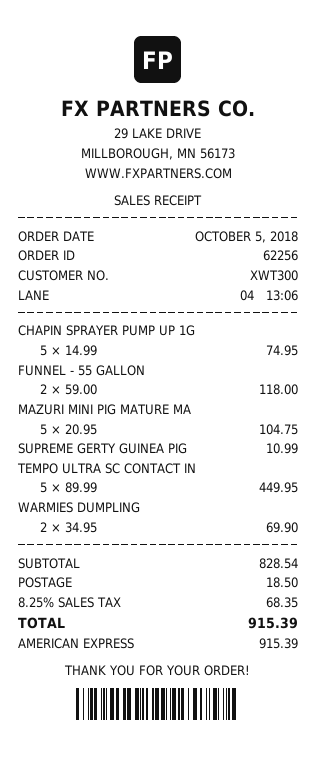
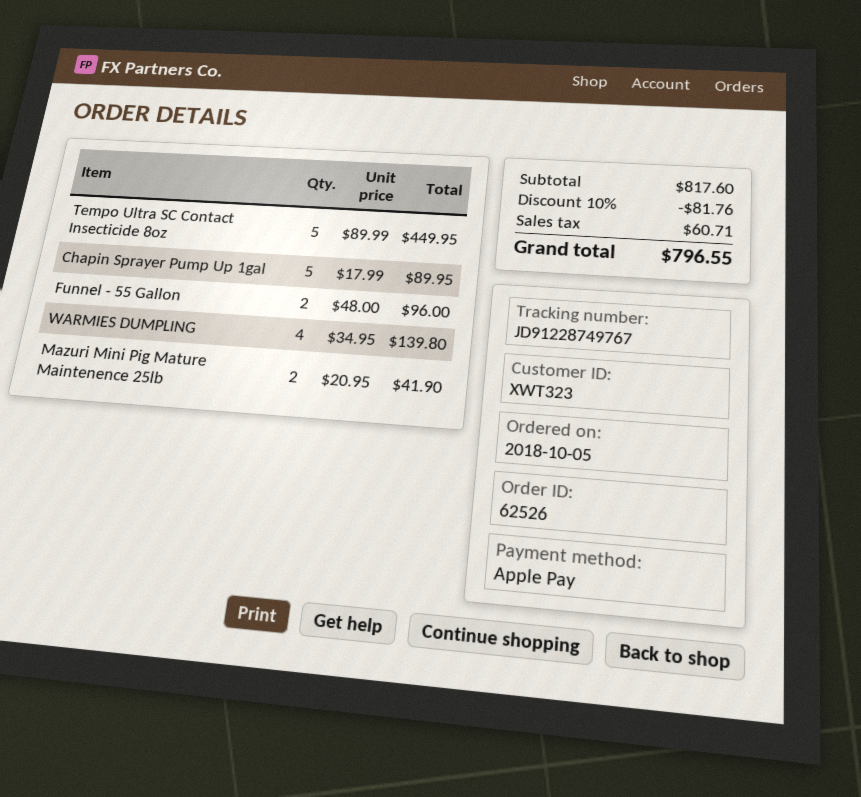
order number: 62256 -> 62526
customer number: XWT300 -> XWT323
payment method: American Express -> Apple Pay
CHAPIN SPRAYER PUMP UP 1G: 5 x 14.99 = 74.95 -> 5 x 17.99 = 89.95
FUNNEL - 55 GALLON: 2 x 59.00 = 118.00 -> 2 x 48.00 = 96.00
MAZURI MINI PIG MATURE MA: 5 x 20.95 = 104.75 -> 2 x 20.95 = 41.90
SUPREME GERTY GUINEA PIG: 1 x 10.99 = 10.99 -> none
WARMIES DUMPLING: 2 x 34.95 = 69.90 -> 4 x 34.95 = 139.80
subtotal: 828.54 -> 817.60
discount: none -> 10% = 81.76
shipping: 18.50 -> none
tax: 68.35 -> 60.71
total: 915.39 -> 796.55

